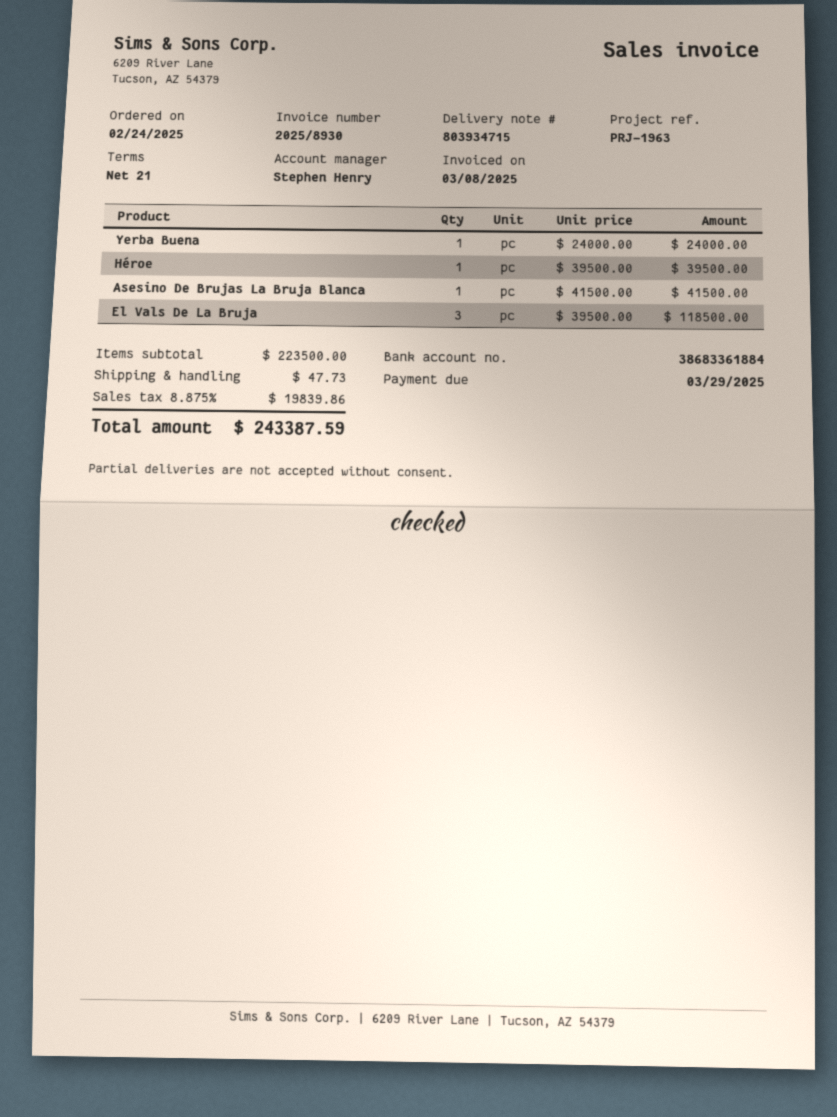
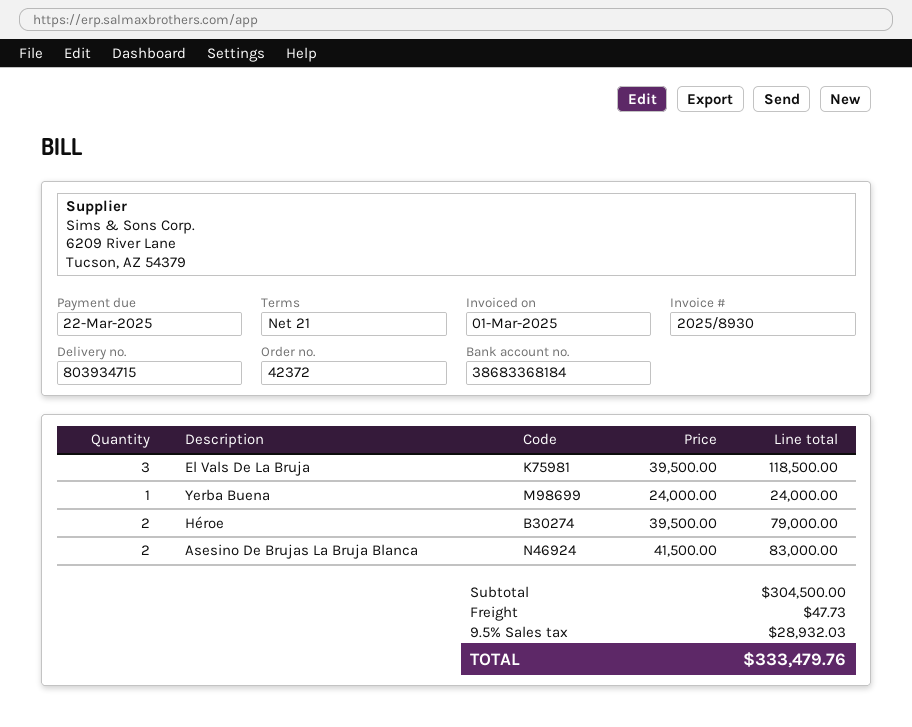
invoice date: 2025-03-08 -> 2025-03-01
due date: 2025-03-29 -> 2025-03-22
bank account: 38683361884 -> 38683368184
Héroe: 1 x 39500.00 = 39500.00 -> 2 x 39500.00 = 79000.00
Asesino De Brujas La Bruja Blanca: 1 x 41500.00 = 41500.00 -> 2 x 41500.00 = 83000.00
subtotal: 223500.00 -> 304500.00
tax: 8.875% = 19839.86 -> 9.5% = 28932.03
total: 243387.59 -> 333479.76

